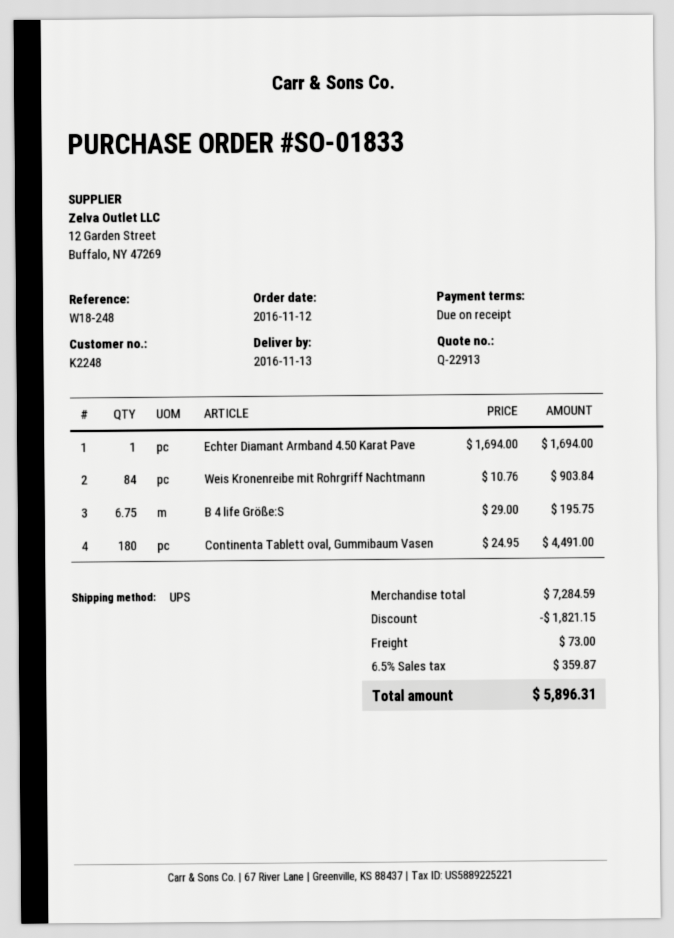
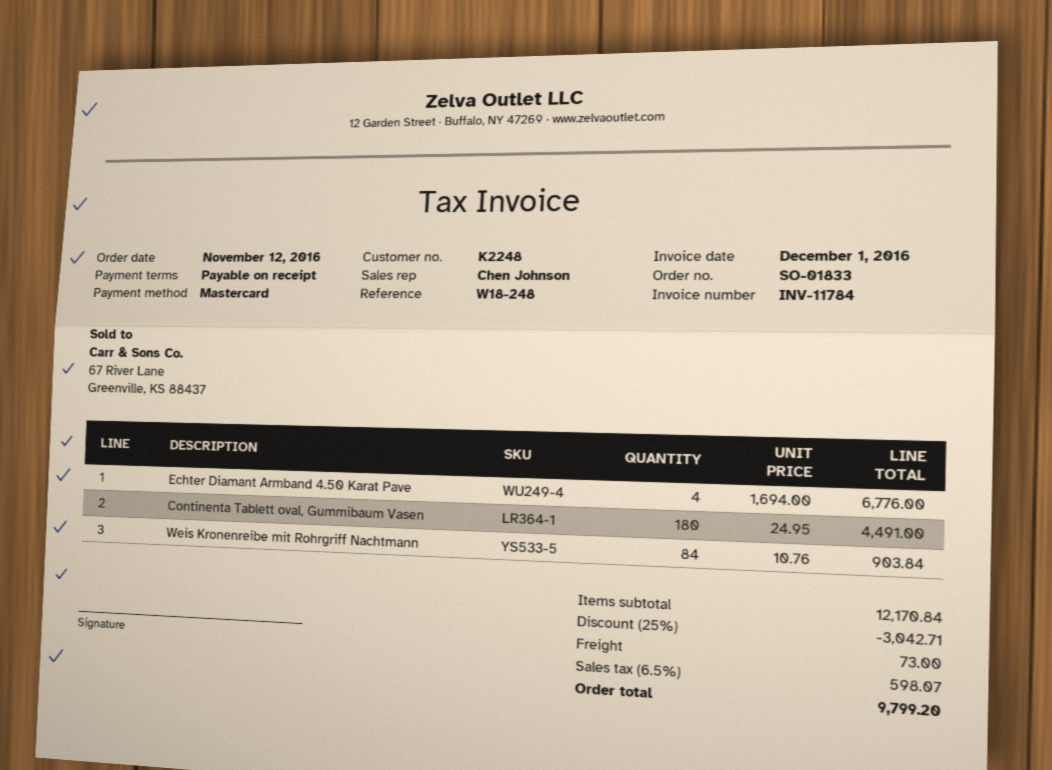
Echter Diamant Armband 4.50 Karat Pave: 1 x 1694.00 = 1694.00 -> 4 x 1694.00 = 6776.00
B 4 life Größe:S: 6.75 x 29.00 = 195.75 -> none
subtotal: 7284.59 -> 12170.84
discount: 1821.15 -> 3042.71
tax: 6.5% = 359.87 -> 6.5% = 598.07
total: 5896.31 -> 9799.20

